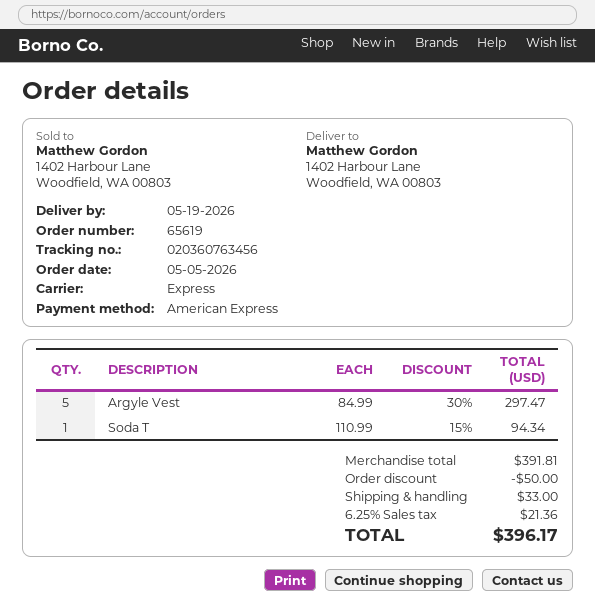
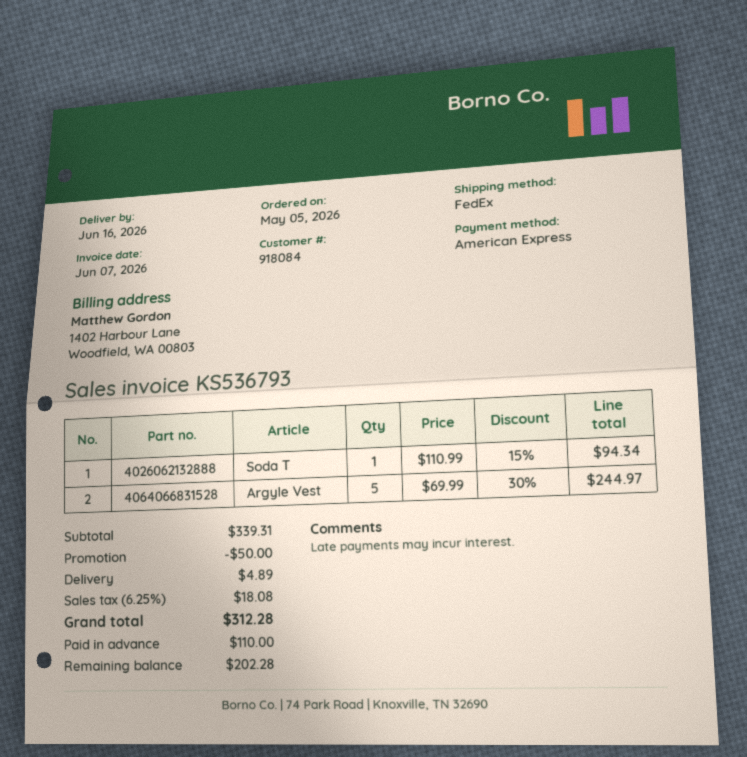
delivery date: 2026-05-19 -> 2026-06-16
shipping method: express -> FedEx
Argyle Vest: 5 x 84.99 - 30% = 297.47 -> 5 x 69.99 - 30% = 244.97
subtotal: 391.81 -> 339.31
shipping: 33.00 -> 4.89
tax: 6.25% = 21.36 -> 6.25% = 18.08
total: 396.17 -> 312.28

